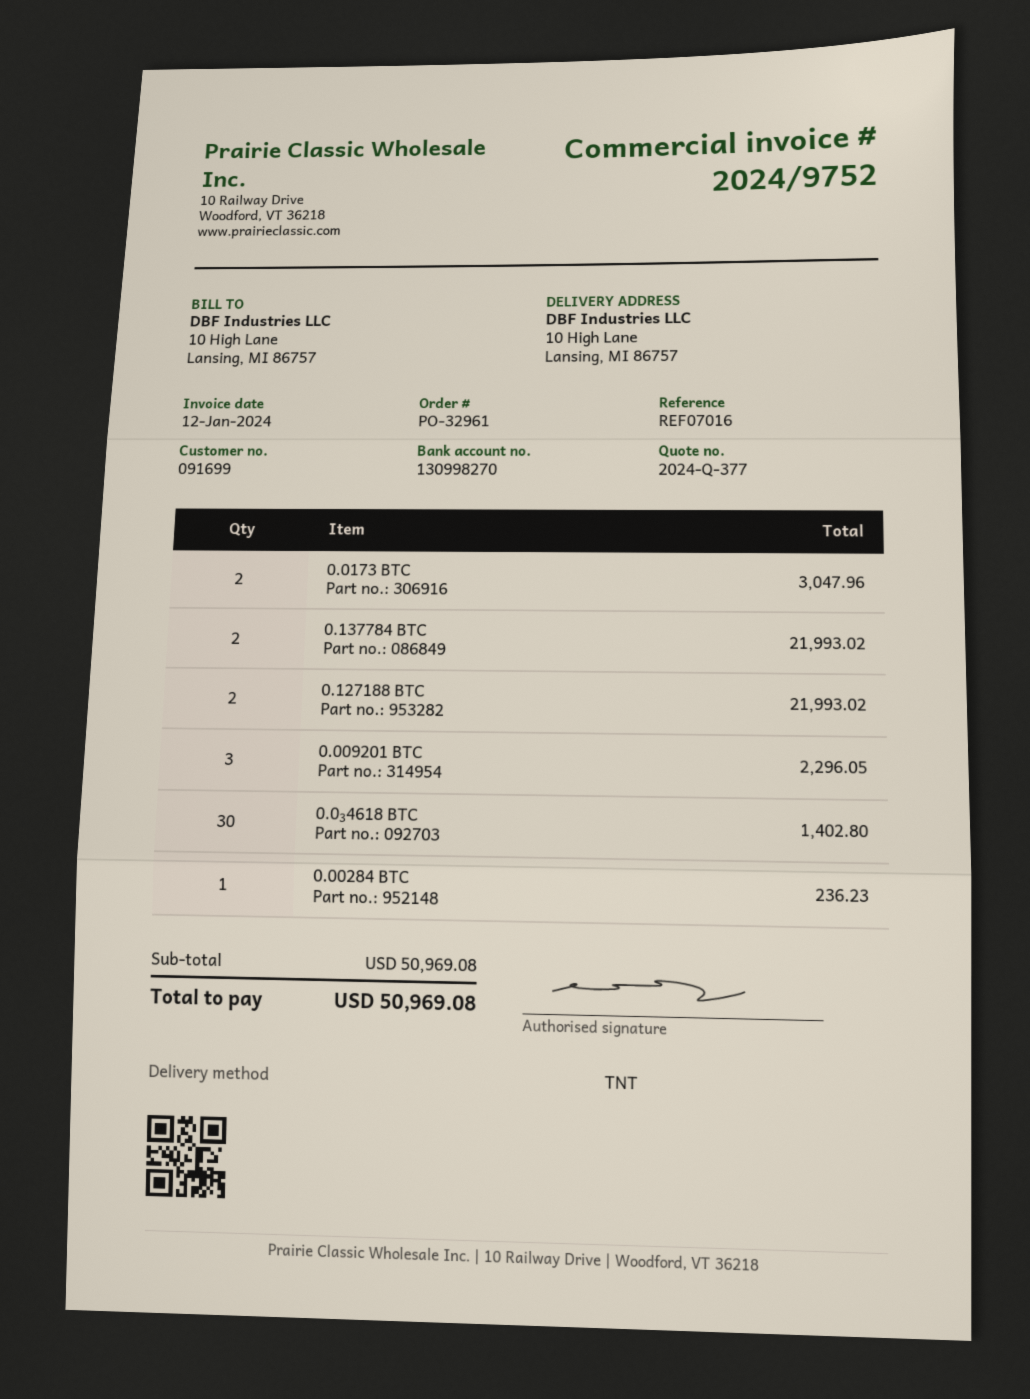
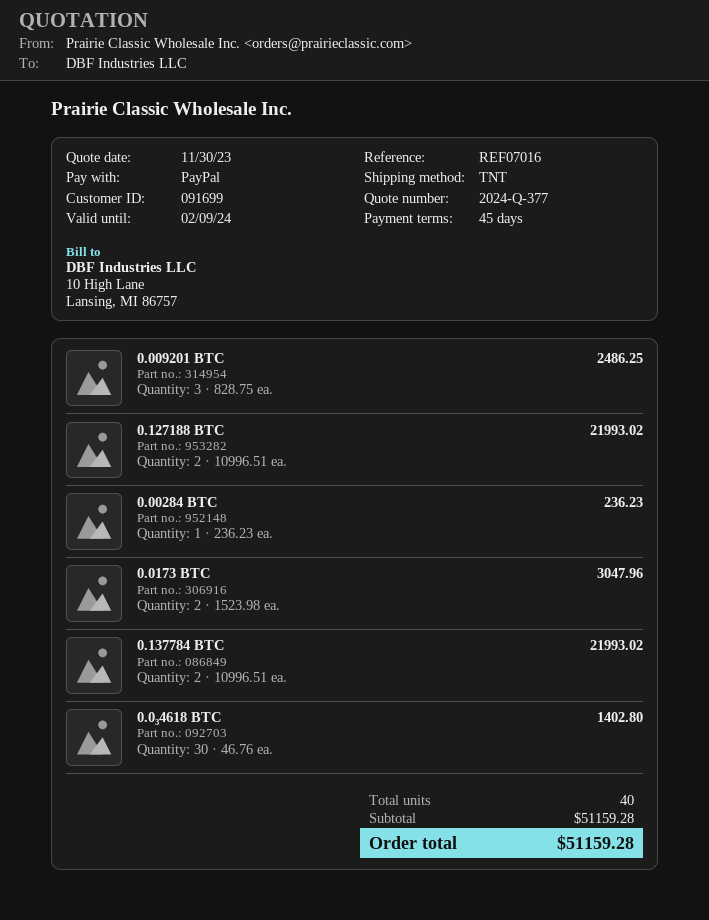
0.009201 BTC: 3 for 2296.05 -> 3 for 2486.25
subtotal: 50969.08 -> 51159.28
total: 50969.08 -> 51159.28

